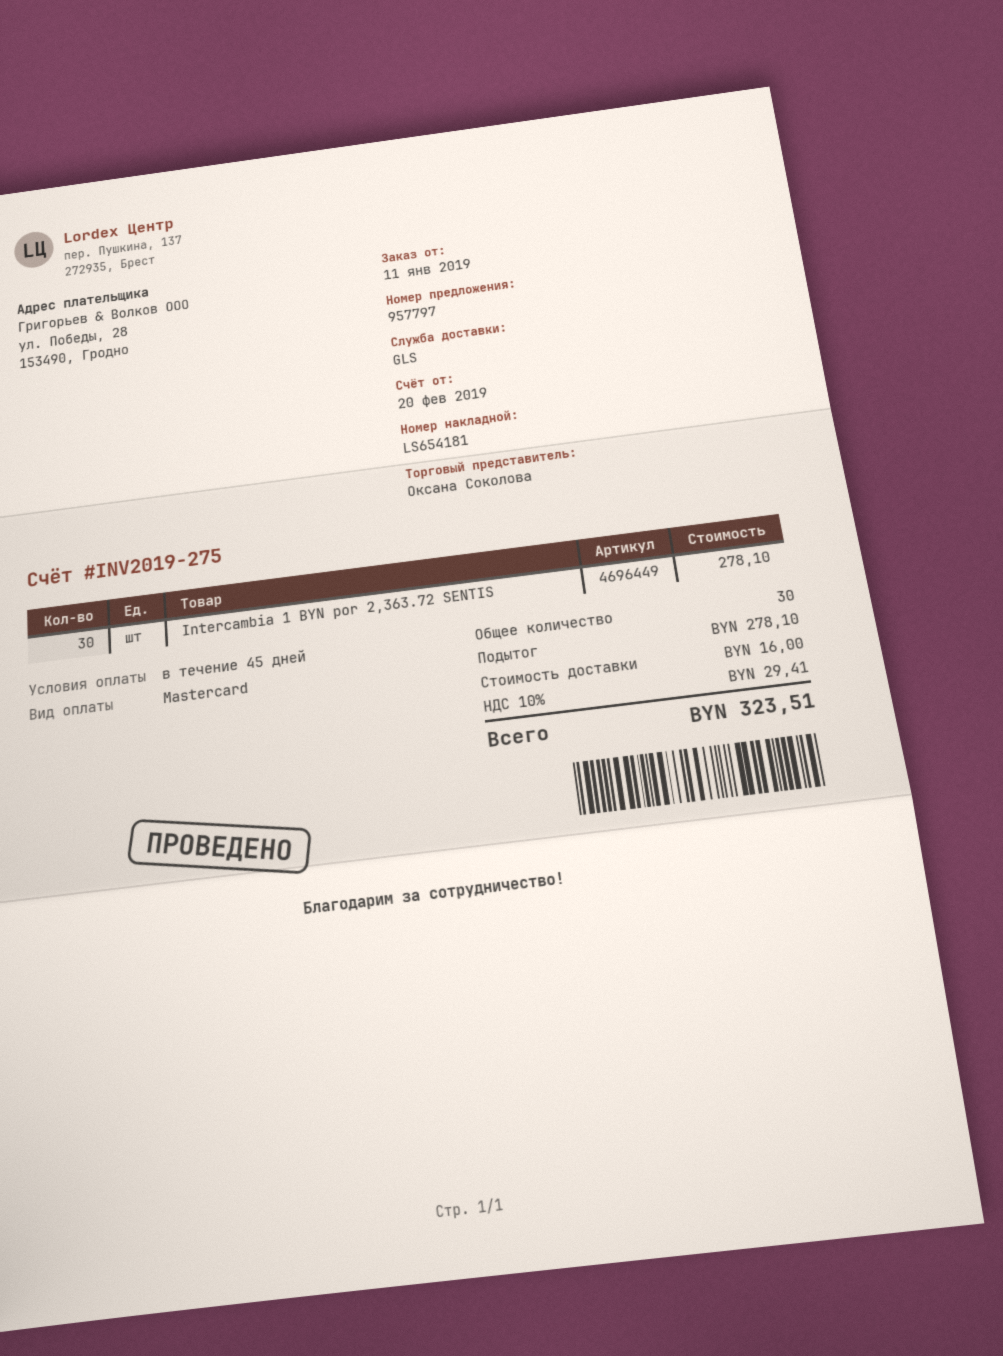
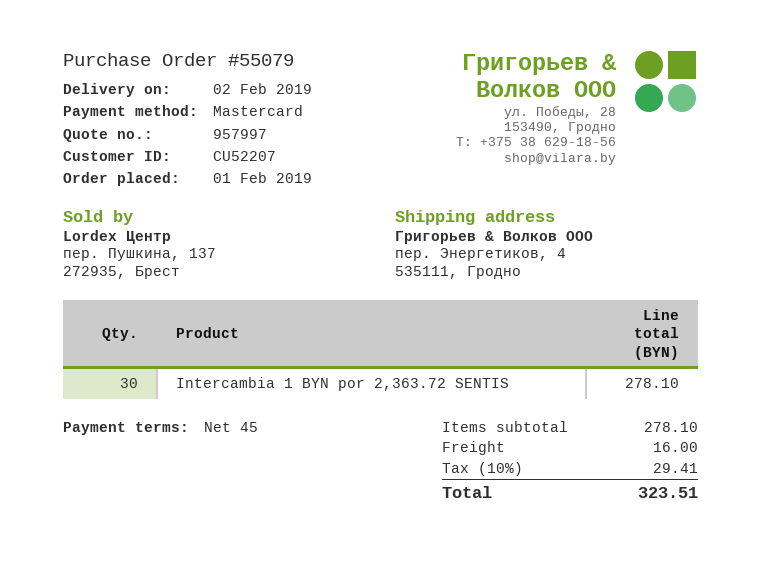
quote number: 957797 -> 957997
order date: 2019-01-11 -> 2019-02-01

